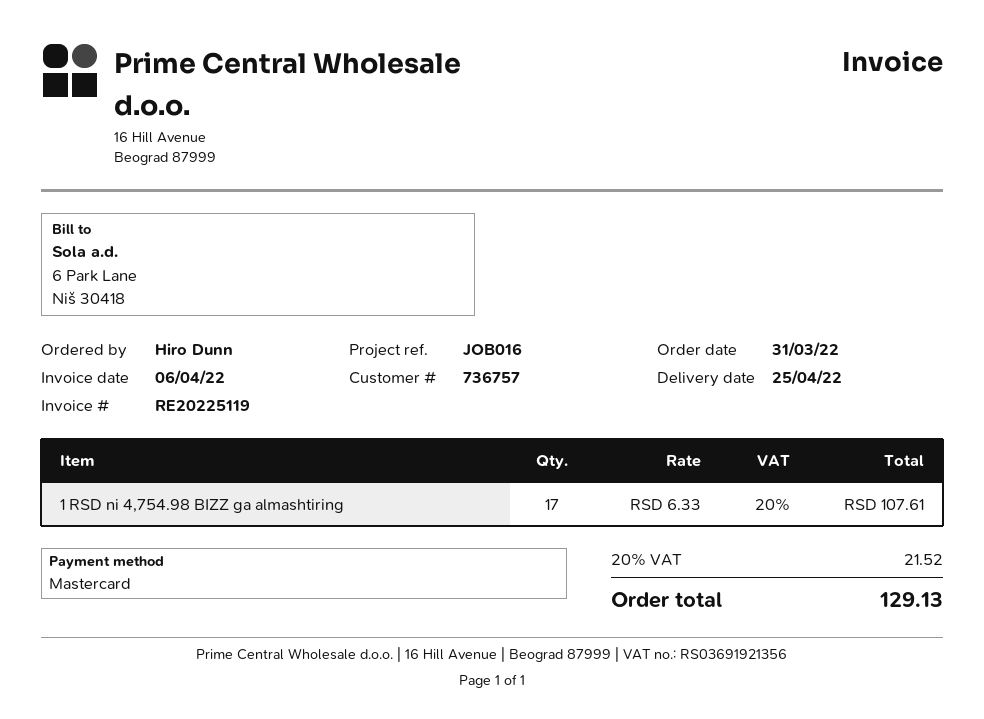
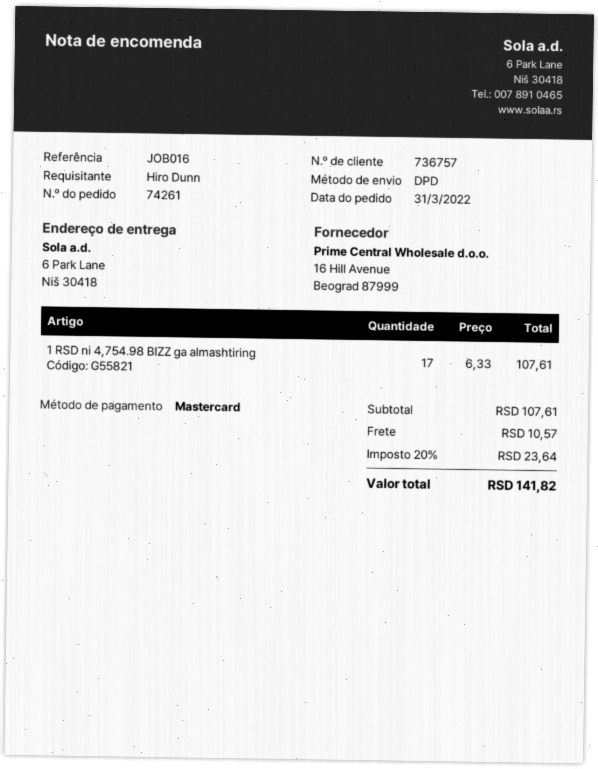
shipping: none -> 10.57
tax: 20% = 21.52 -> 20% = 23.64
total: 129.13 -> 141.82

